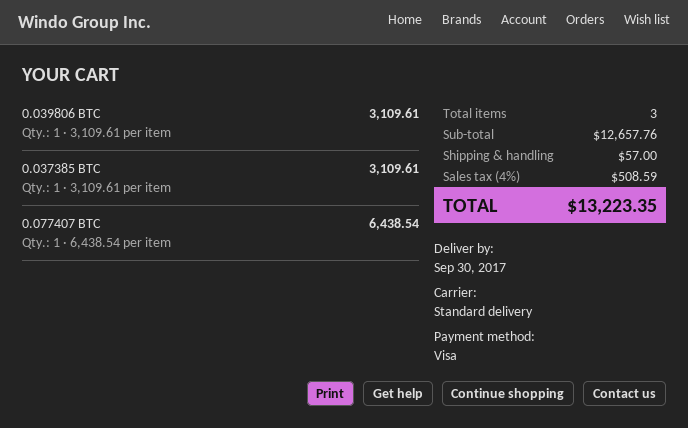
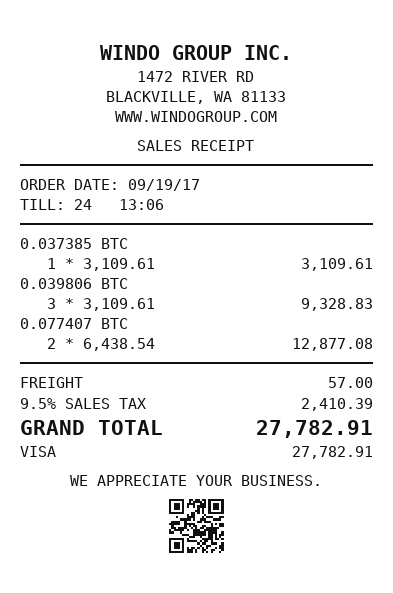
0.039806 BTC: 1 x 3109.61 = 3109.61 -> 3 x 3109.61 = 9328.83
0.077407 BTC: 1 x 6438.54 = 6438.54 -> 2 x 6438.54 = 12877.08
tax: 4% = 508.59 -> 9.5% = 2410.39
total: 13223.35 -> 27782.91

